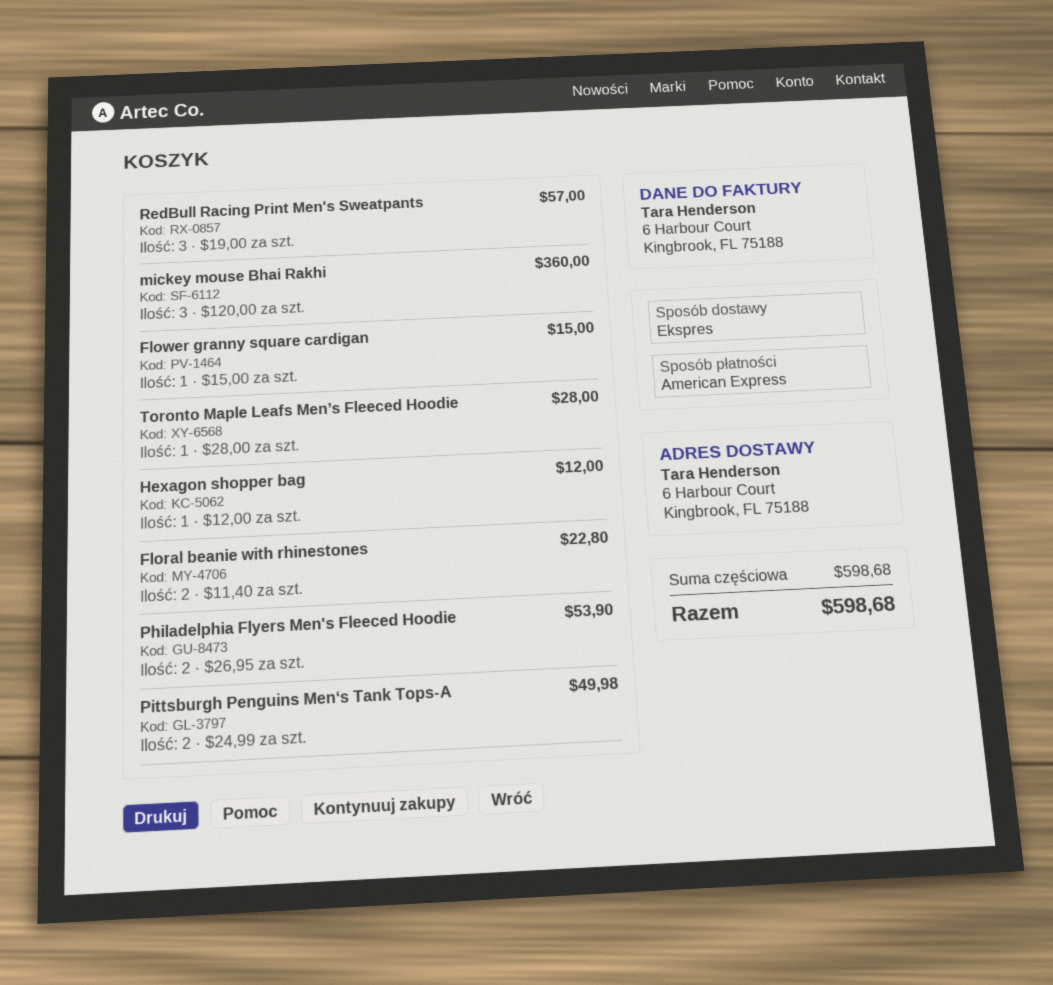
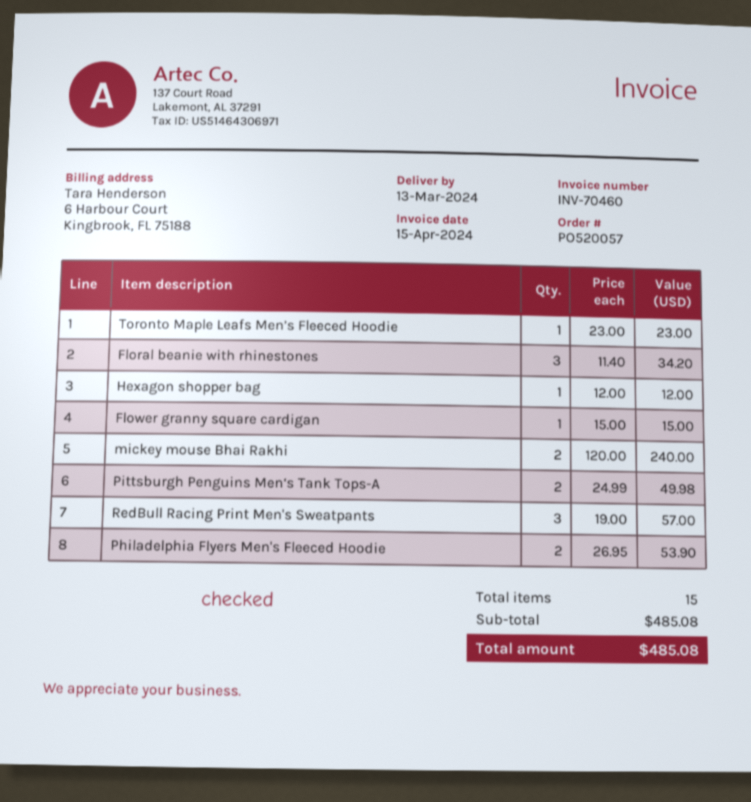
mickey mouse Bhai Rakhi: 3 x 120.00 = 360.00 -> 2 x 120.00 = 240.00
Toronto Maple Leafs Men’s Fleeced Hoodie: 1 x 28.00 = 28.00 -> 1 x 23.00 = 23.00
Floral beanie with rhinestones: 2 x 11.40 = 22.80 -> 3 x 11.40 = 34.20
subtotal: 598.68 -> 485.08
total: 598.68 -> 485.08

